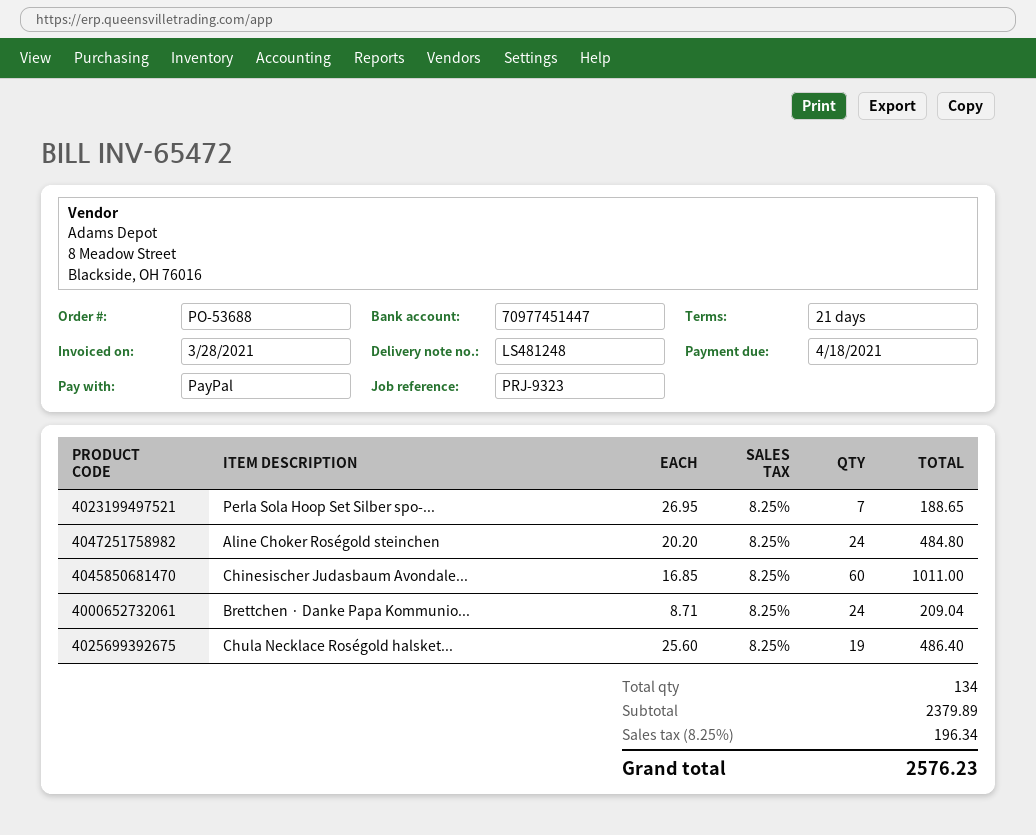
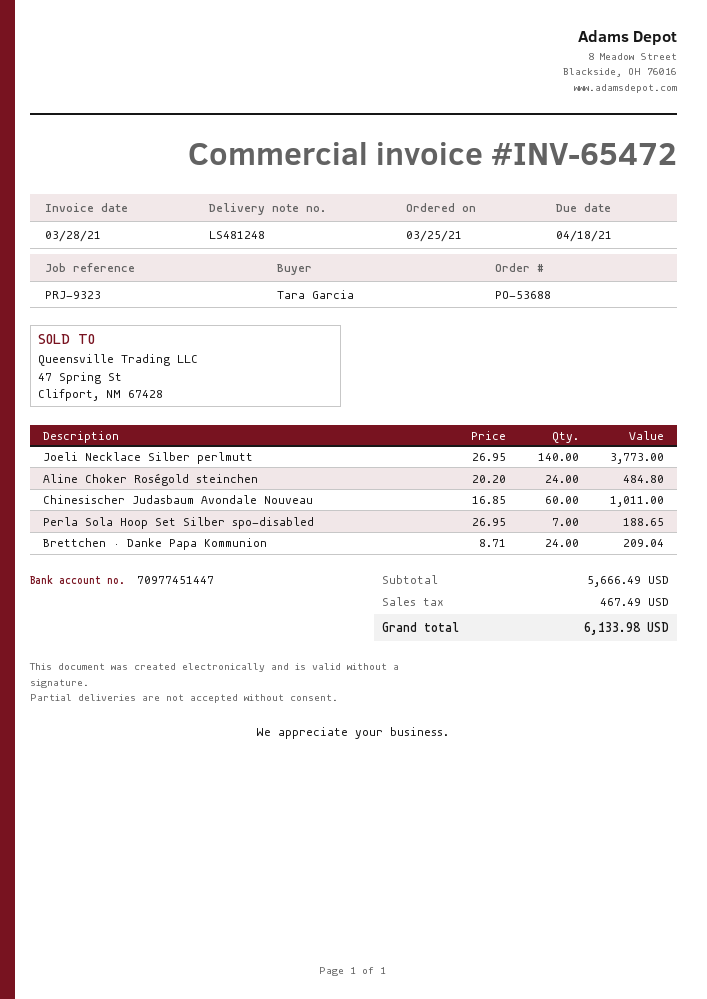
Chula Necklace Roségold halsket...: 19 x 25.60 = 486.40 -> none
Joeli Necklace Silber perlmutt: none -> 140 x 26.95 = 3773.00
subtotal: 2379.89 -> 5666.49
tax: 196.34 -> 467.49
total: 2576.23 -> 6133.98

